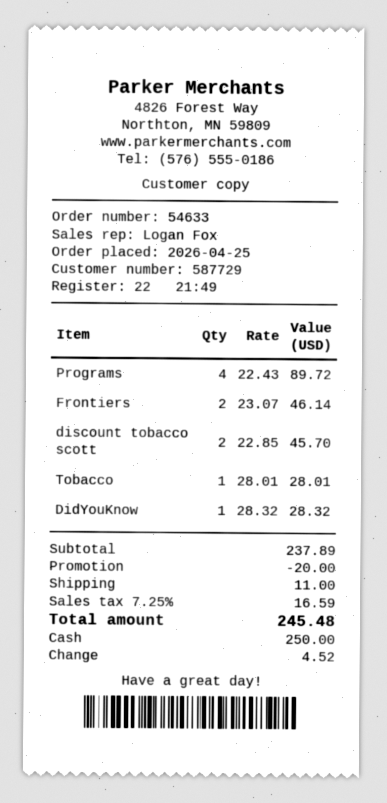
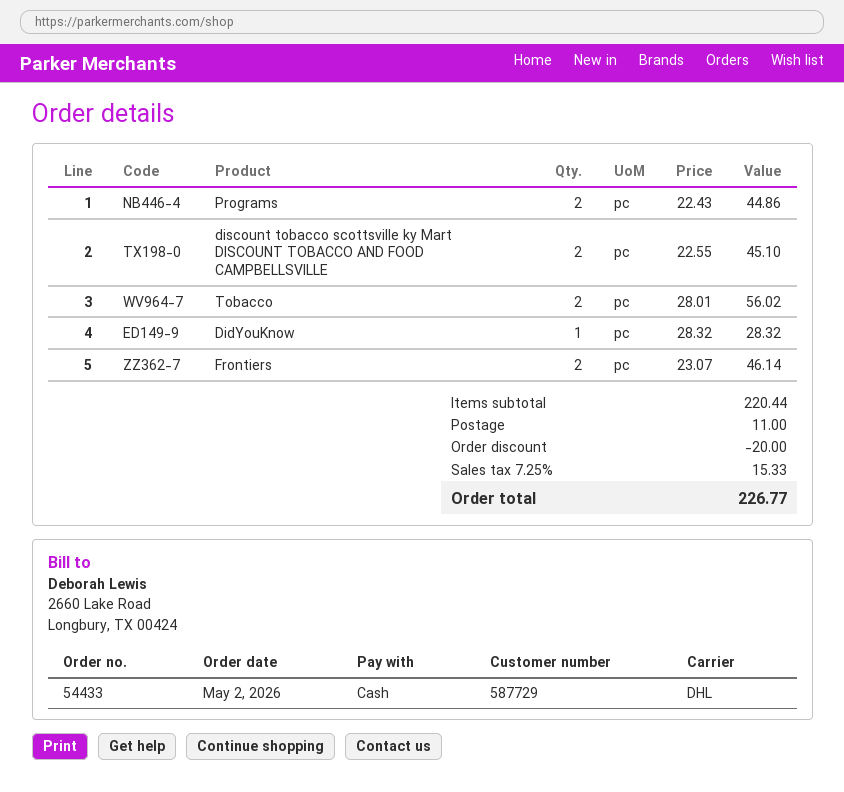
order number: 54633 -> 54433
order date: 2026-04-25 -> 2026-05-02
Programs: 4 x 22.43 = 89.72 -> 2 x 22.43 = 44.86
discount tobacco scott: 2 x 22.85 = 45.70 -> 2 x 22.55 = 45.10
Tobacco: 1 x 28.01 = 28.01 -> 2 x 28.01 = 56.02
subtotal: 237.89 -> 220.44
tax: 7.25% = 16.59 -> 7.25% = 15.33
total: 245.48 -> 226.77

